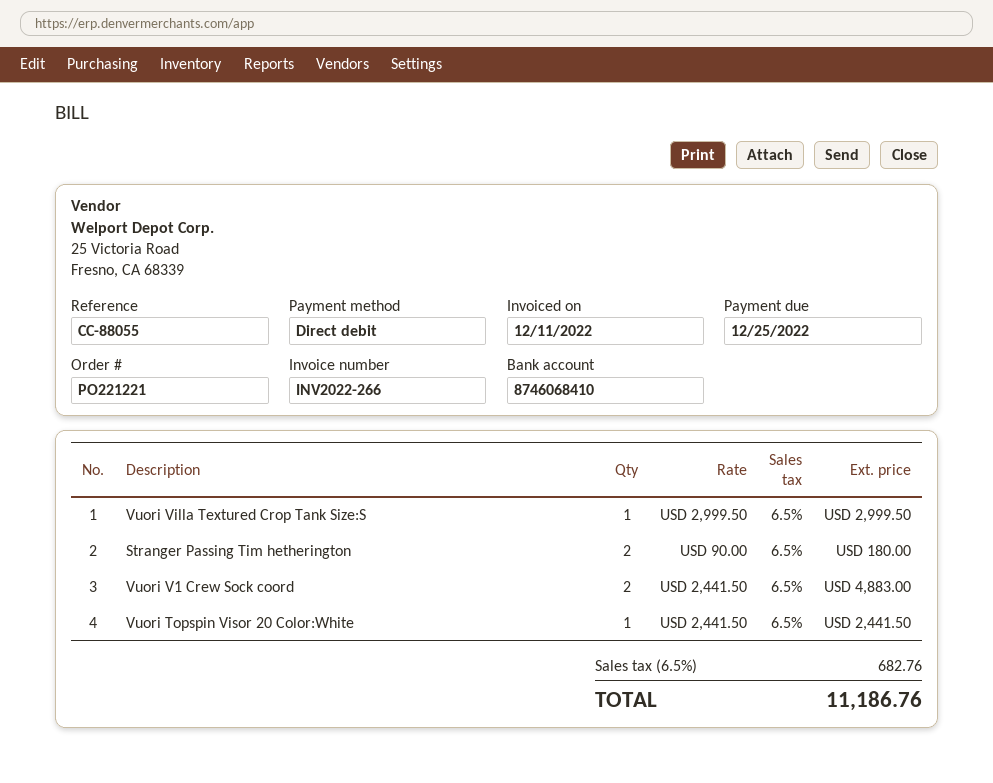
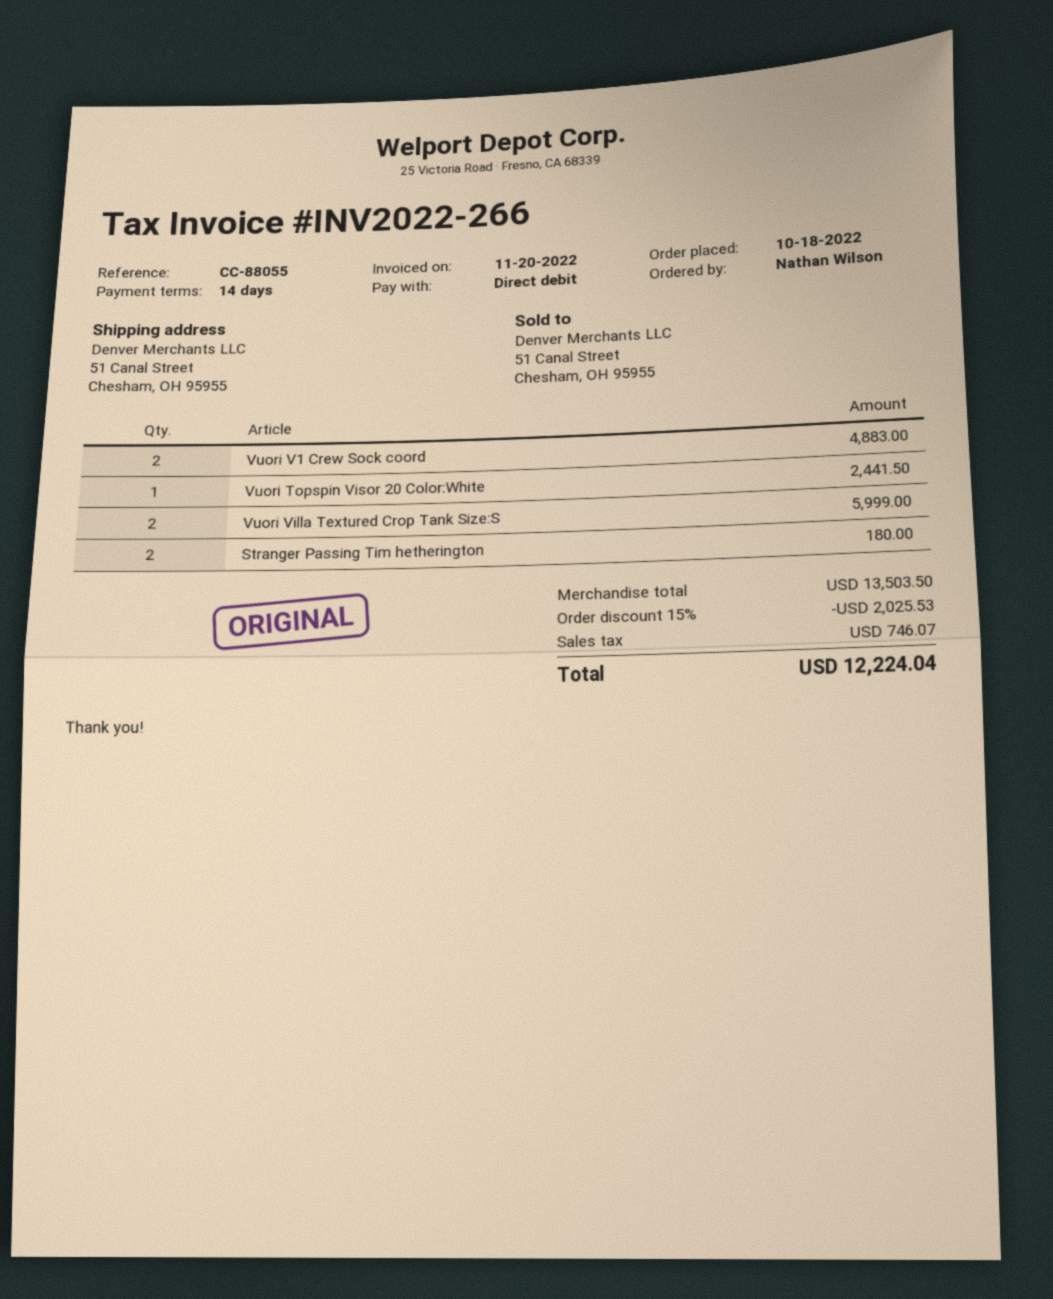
invoice date: 2022-12-11 -> 2022-11-20
Vuori Villa Textured Crop Tank Size:S: 1 for 2999.50 -> 2 for 5999.00
discount: none -> 15% = 2025.53
tax: 682.76 -> 746.07
total: 11186.76 -> 12224.04

